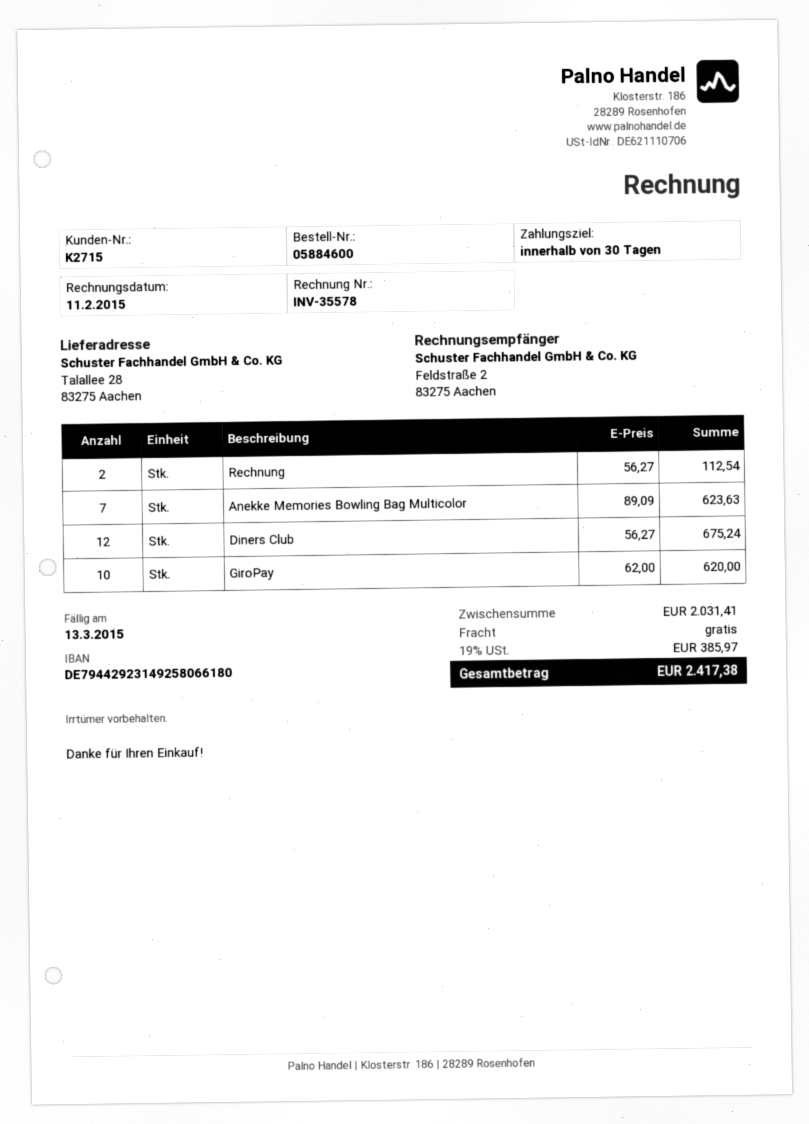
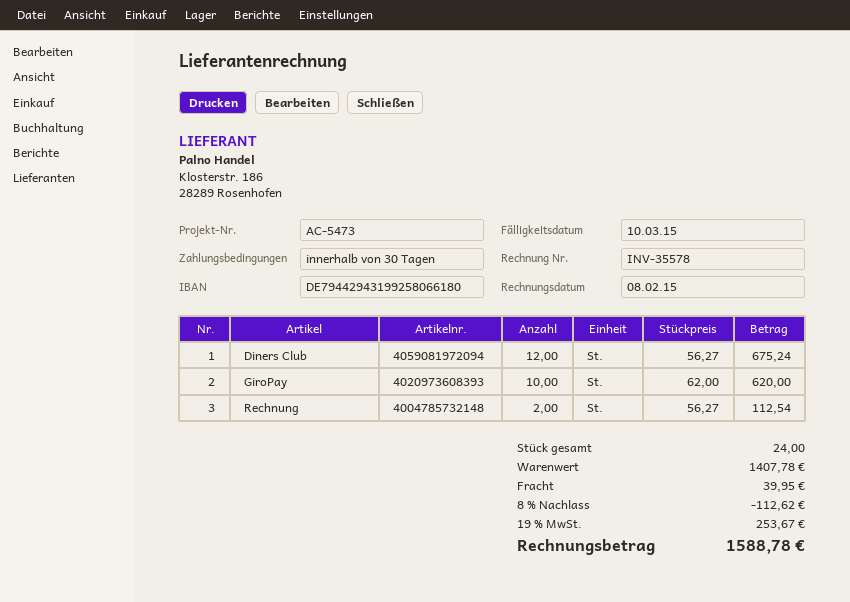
invoice date: 2015-02-11 -> 2015-02-08
due date: 2015-03-13 -> 2015-03-10
bank account: DE79442923149258066180 -> DE79442943199258066180
Anekke Memories Bowling Bag Multicolor: 7 x 89.09 = 623.63 -> none
subtotal: 2031.41 -> 1407.78
discount: none -> 8% = 112.62
shipping: 0.00 -> 39.95
tax: 19% = 385.97 -> 19% = 253.67
total: 2417.38 -> 1588.78

